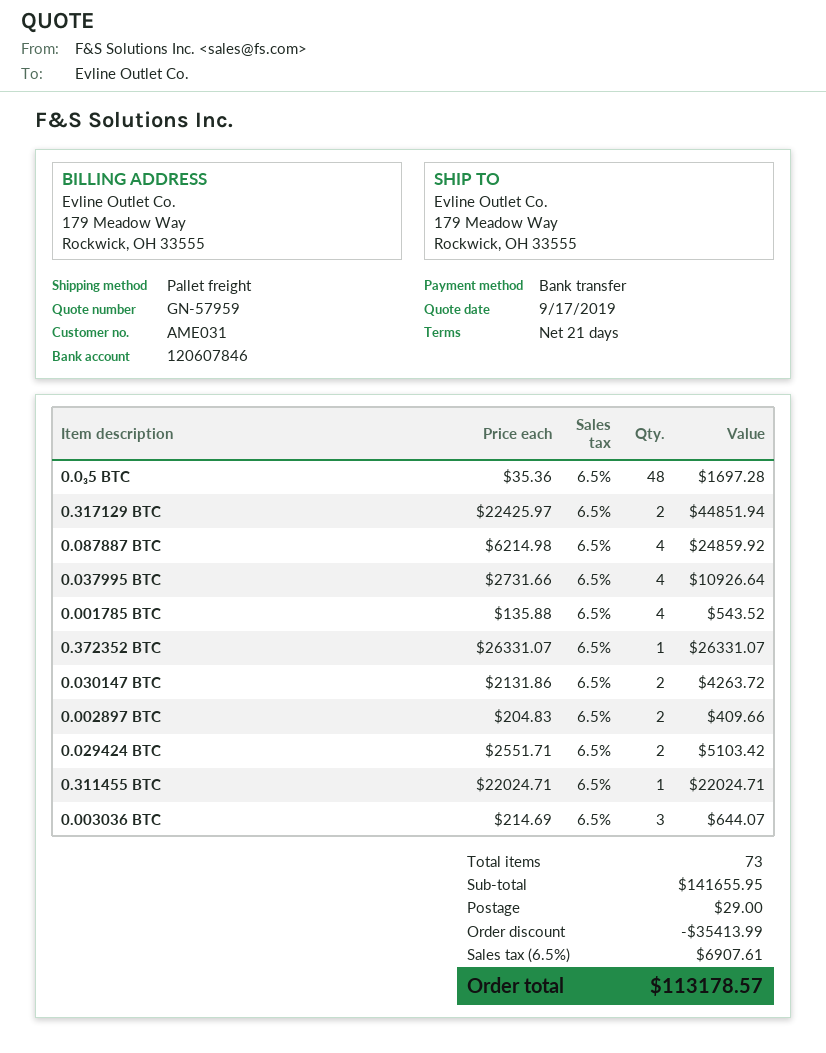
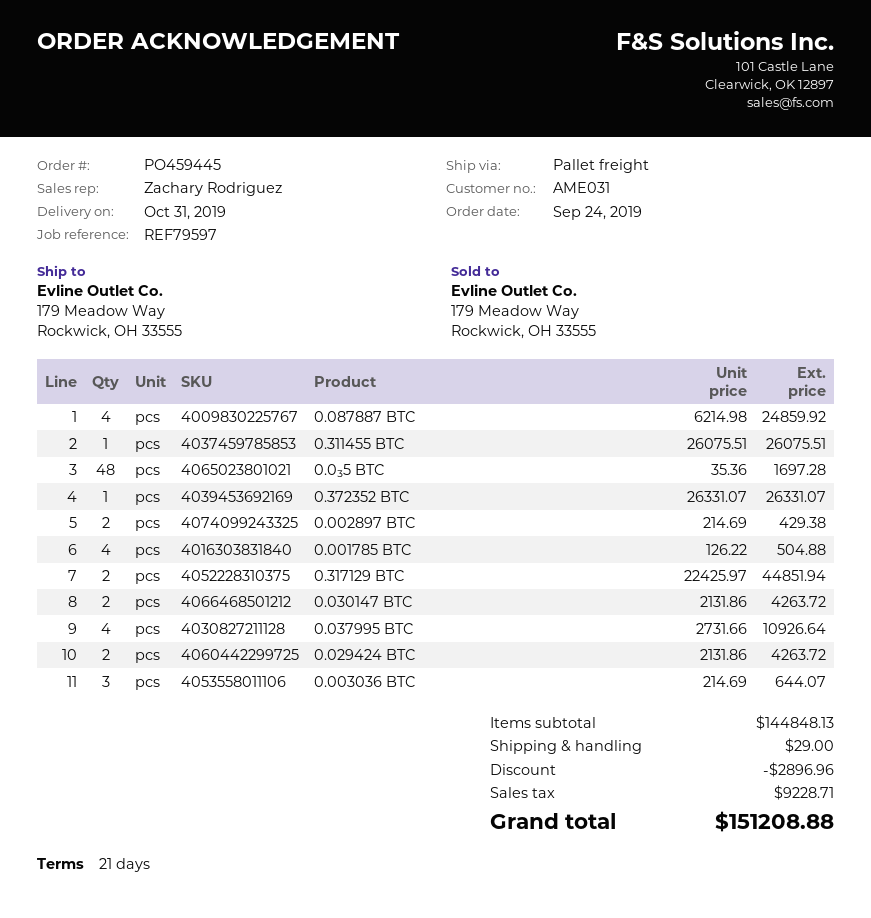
0.001785 BTC: 4 x 135.88 = 543.52 -> 4 x 126.22 = 504.88
0.002897 BTC: 2 x 204.83 = 409.66 -> 2 x 214.69 = 429.38
0.029424 BTC: 2 x 2551.71 = 5103.42 -> 2 x 2131.86 = 4263.72
0.311455 BTC: 1 x 22024.71 = 22024.71 -> 1 x 26075.51 = 26075.51
subtotal: 141655.95 -> 144848.13
discount: 35413.99 -> 2896.96
tax: 6907.61 -> 9228.71
total: 113178.57 -> 151208.88

